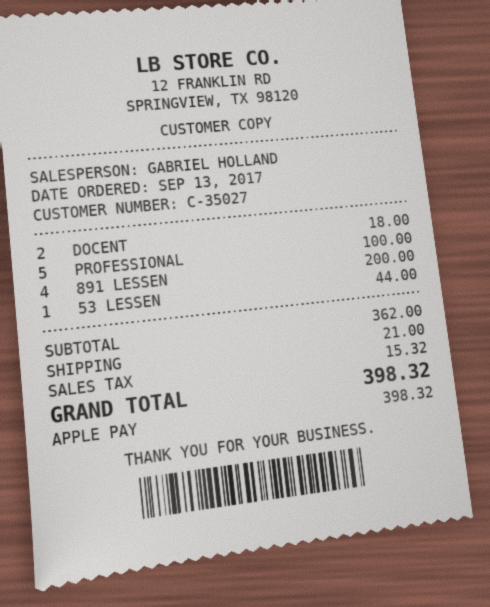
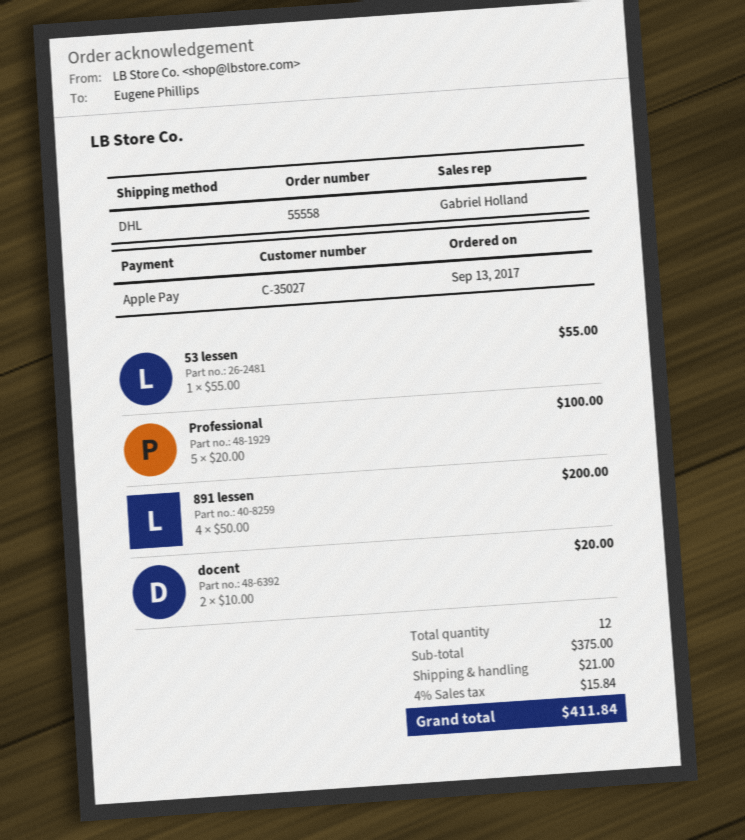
DOCENT: 2 for 18.00 -> 2 for 20.00
53 LESSEN: 1 for 44.00 -> 1 for 55.00
subtotal: 362.00 -> 375.00
tax: 15.32 -> 15.84
total: 398.32 -> 411.84

